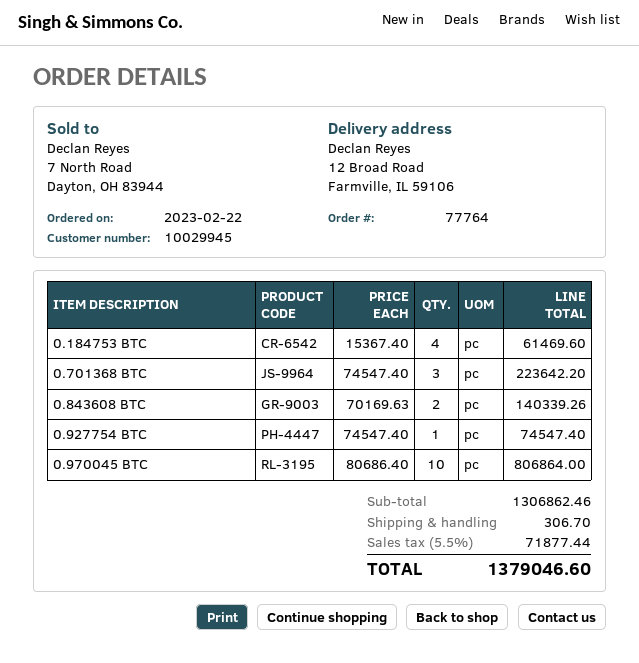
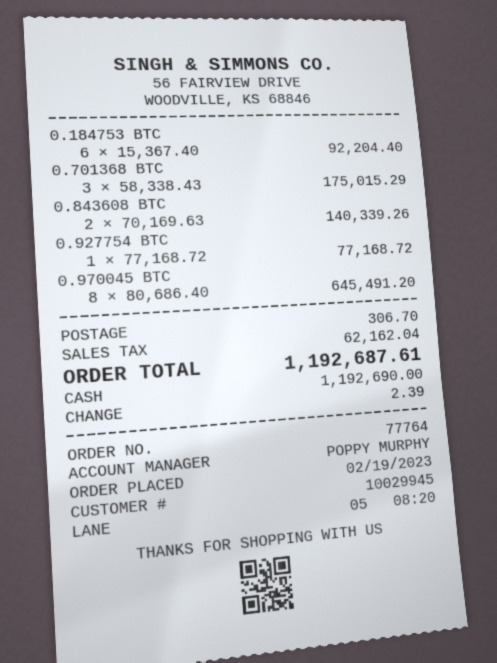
order date: 2023-02-22 -> 2023-02-19
0.184753 BTC: 4 x 15367.40 = 61469.60 -> 6 x 15367.40 = 92204.40
0.701368 BTC: 3 x 74547.40 = 223642.20 -> 3 x 58338.43 = 175015.29
0.927754 BTC: 1 x 74547.40 = 74547.40 -> 1 x 77168.72 = 77168.72
0.970045 BTC: 10 x 80686.40 = 806864.00 -> 8 x 80686.40 = 645491.20
tax: 71877.44 -> 62162.04
total: 1379046.60 -> 1192687.61

